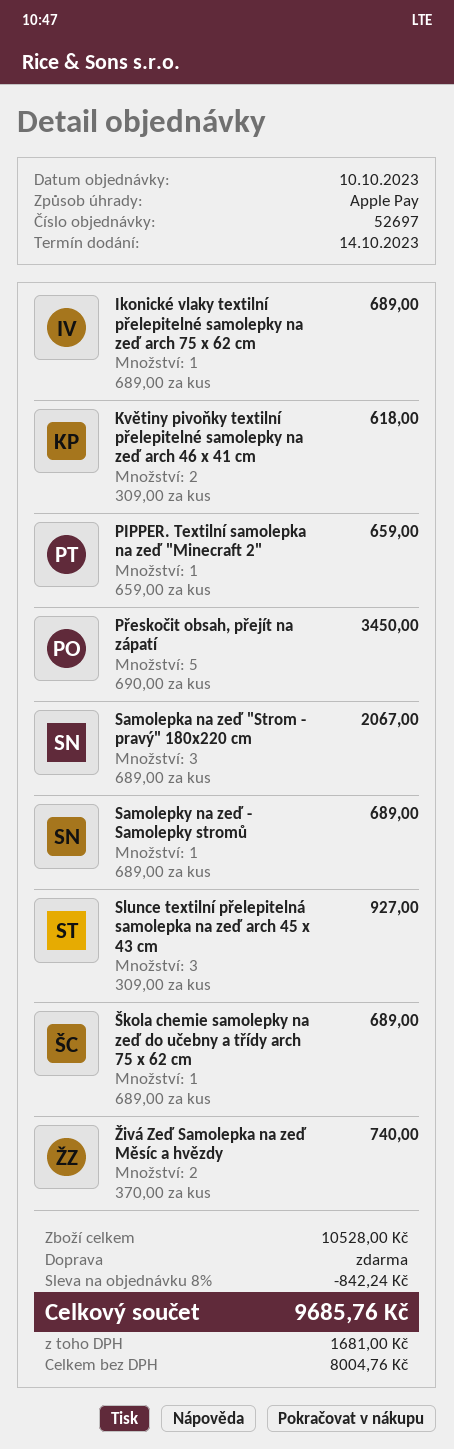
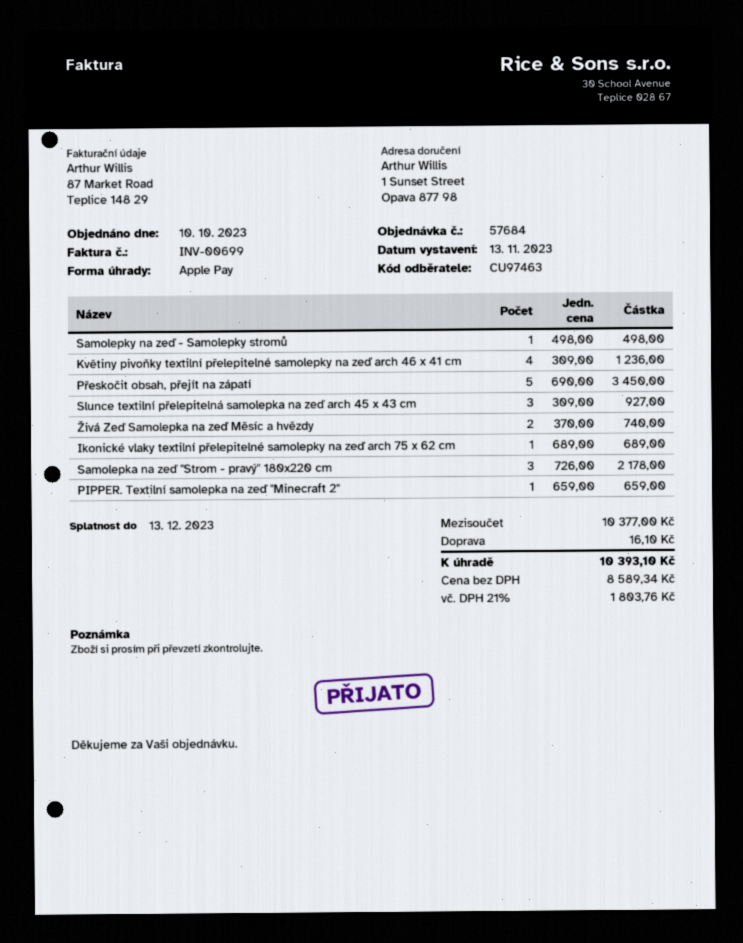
order number: 52697 -> 57684
Květiny pivoňky textilní přelepitelné samolepky na zeď arch 46 x 41 cm: 2 x 309.00 = 618.00 -> 4 x 309.00 = 1236.00
Samolepka na zeď "Strom - pravý" 180x220 cm: 3 x 689.00 = 2067.00 -> 3 x 726.00 = 2178.00
Samolepky na zeď - Samolepky stromů: 1 x 689.00 = 689.00 -> 1 x 498.00 = 498.00
Škola chemie samolepky na zeď do učebny a třídy arch 75 x 62 cm: 1 x 689.00 = 689.00 -> none
subtotal: 10528.00 -> 10377.00
discount: 8% = 842.24 -> none
shipping: 0.00 -> 16.10
net: 8004.76 -> 8589.34
tax: 1681.00 -> 1803.76
total: 9685.76 -> 10393.10

